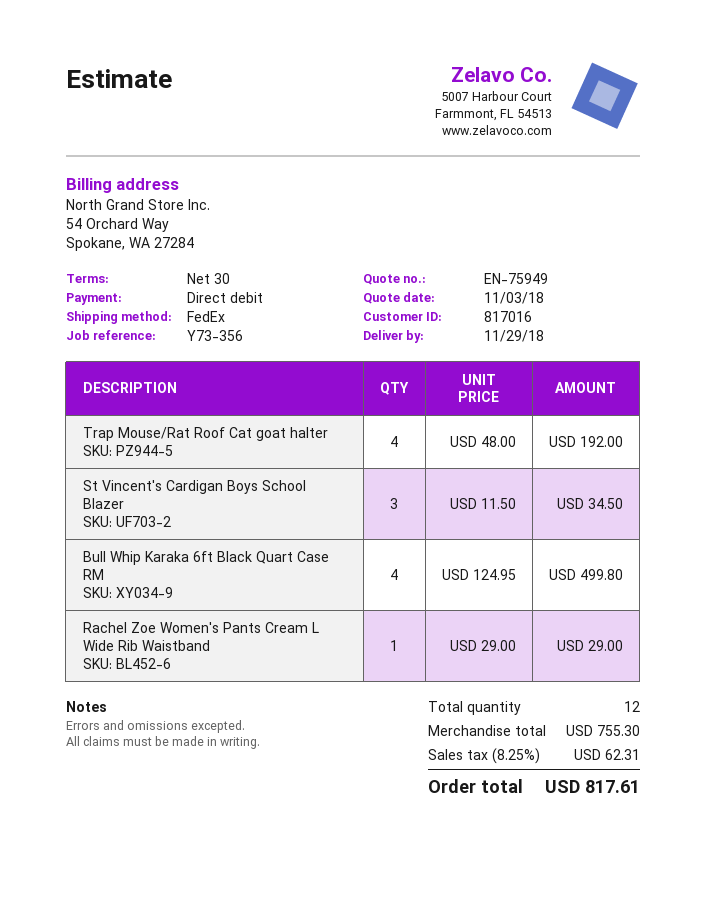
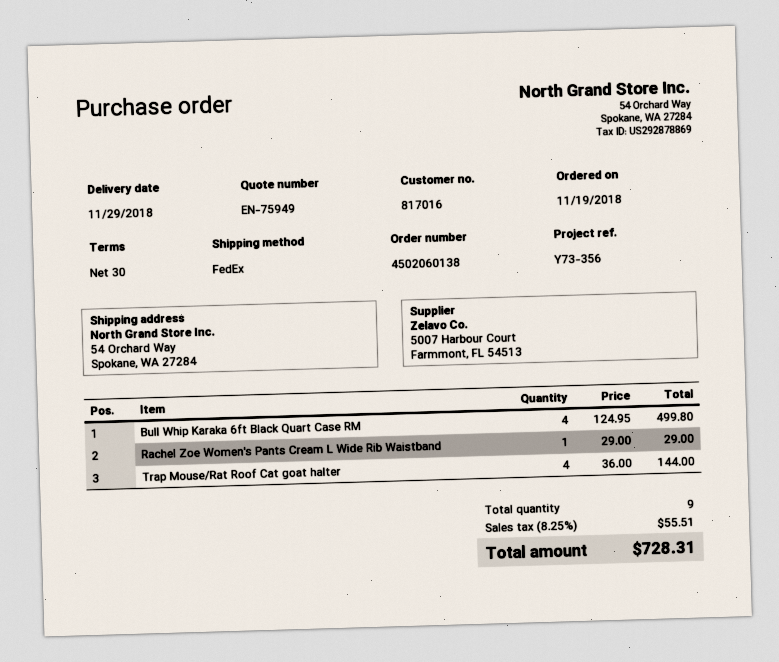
Trap Mouse/Rat Roof Cat goat halter: 4 x 48.00 = 192.00 -> 4 x 36.00 = 144.00
St Vincent's Cardigan Boys School Blazer: 3 x 11.50 = 34.50 -> none
total quantity: 12 -> 9
tax: 8.25% = 62.31 -> 8.25% = 55.51
total: 817.61 -> 728.31

